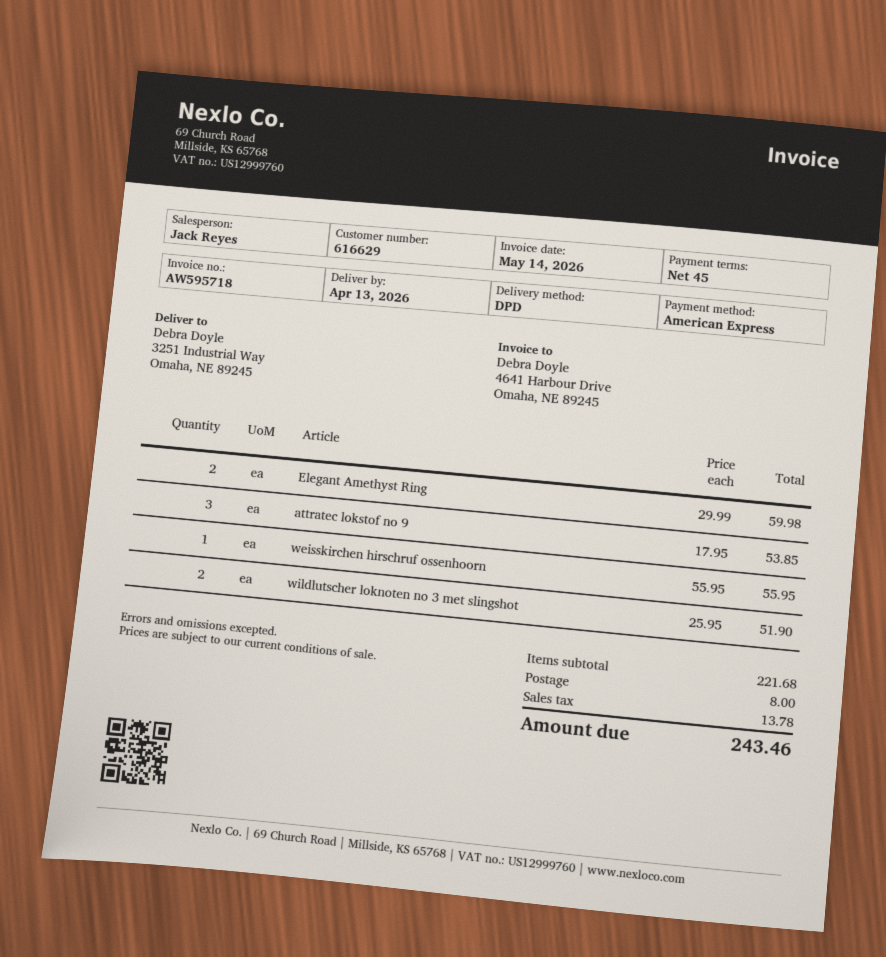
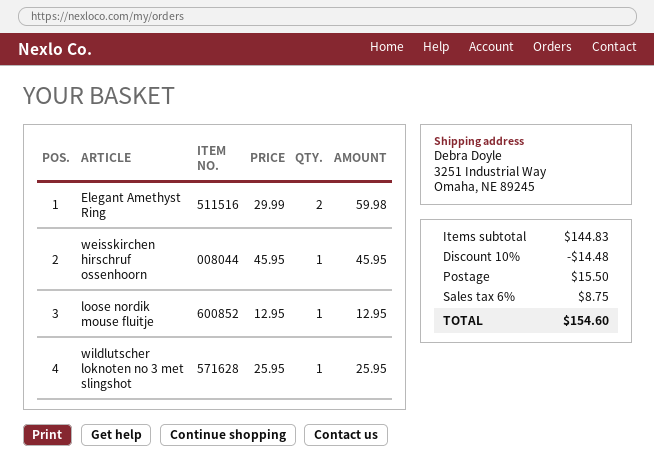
attratec lokstof no 9: 3 x 17.95 = 53.85 -> none
weisskirchen hirschruf ossenhoorn: 1 x 55.95 = 55.95 -> 1 x 45.95 = 45.95
wildlutscher loknoten no 3 met slingshot: 2 x 25.95 = 51.90 -> 1 x 25.95 = 25.95
loose nordik mouse fluitje: none -> 1 x 12.95 = 12.95
subtotal: 221.68 -> 144.83
discount: none -> 10% = 14.48
shipping: 8.00 -> 15.50
tax: 13.78 -> 8.75
total: 243.46 -> 154.60

